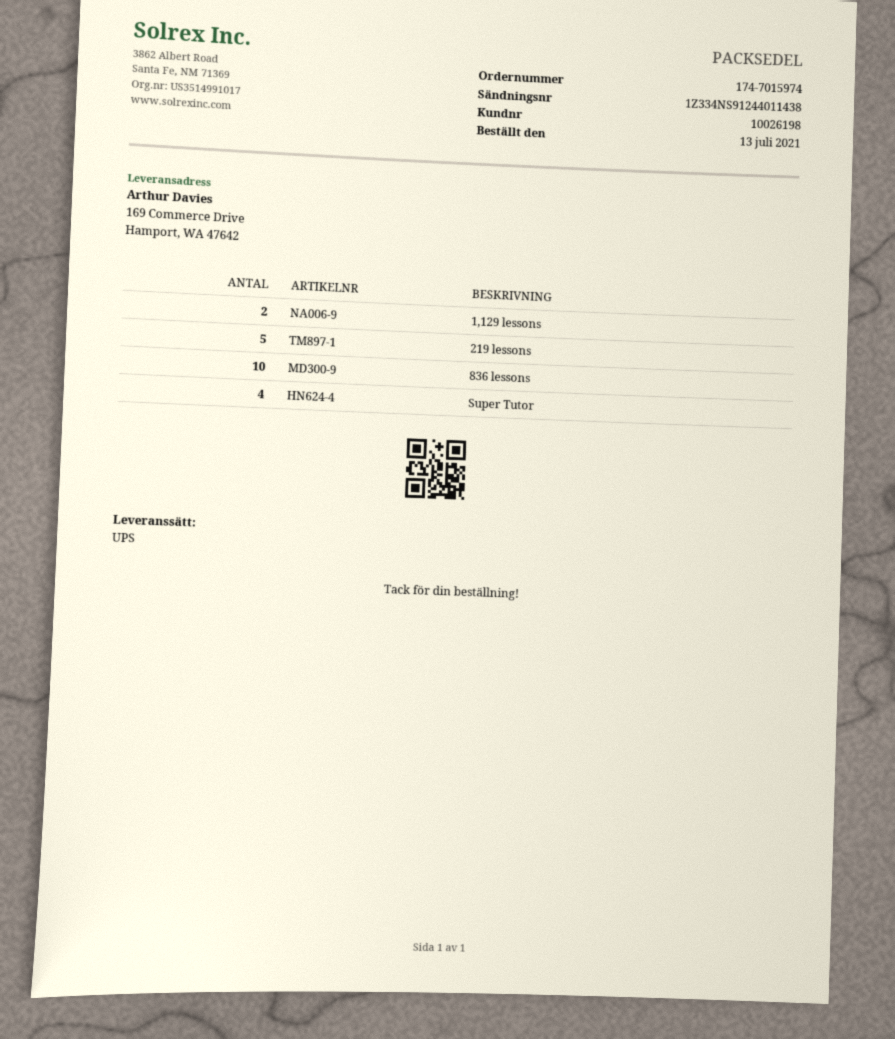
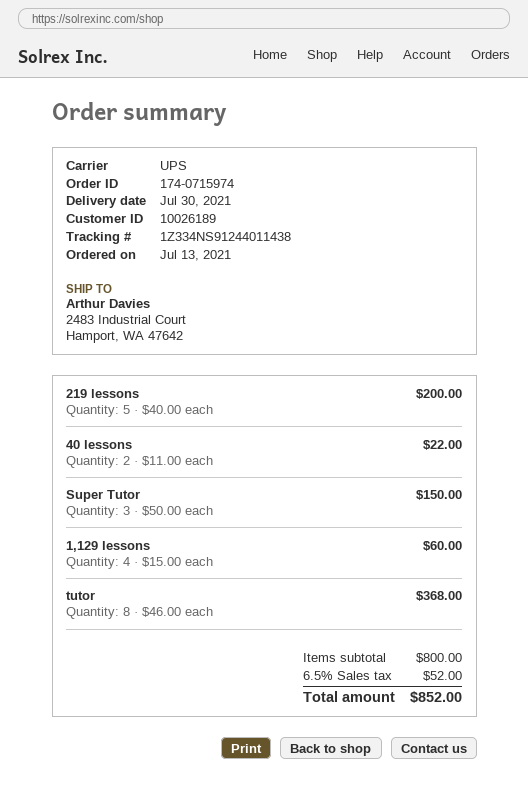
order number: 174-7015974 -> 174-0715974
customer number: 10026198 -> 10026189
ship to: 169 Commerce Drive, Hamport, WA 47642 -> 2483 Industrial Court, Hamport, WA 47642
1,129 lessons: 2 -> 4
836 lessons: 10 -> none
Super Tutor: 4 -> 3
40 lessons: none -> 2
tutor: none -> 8

